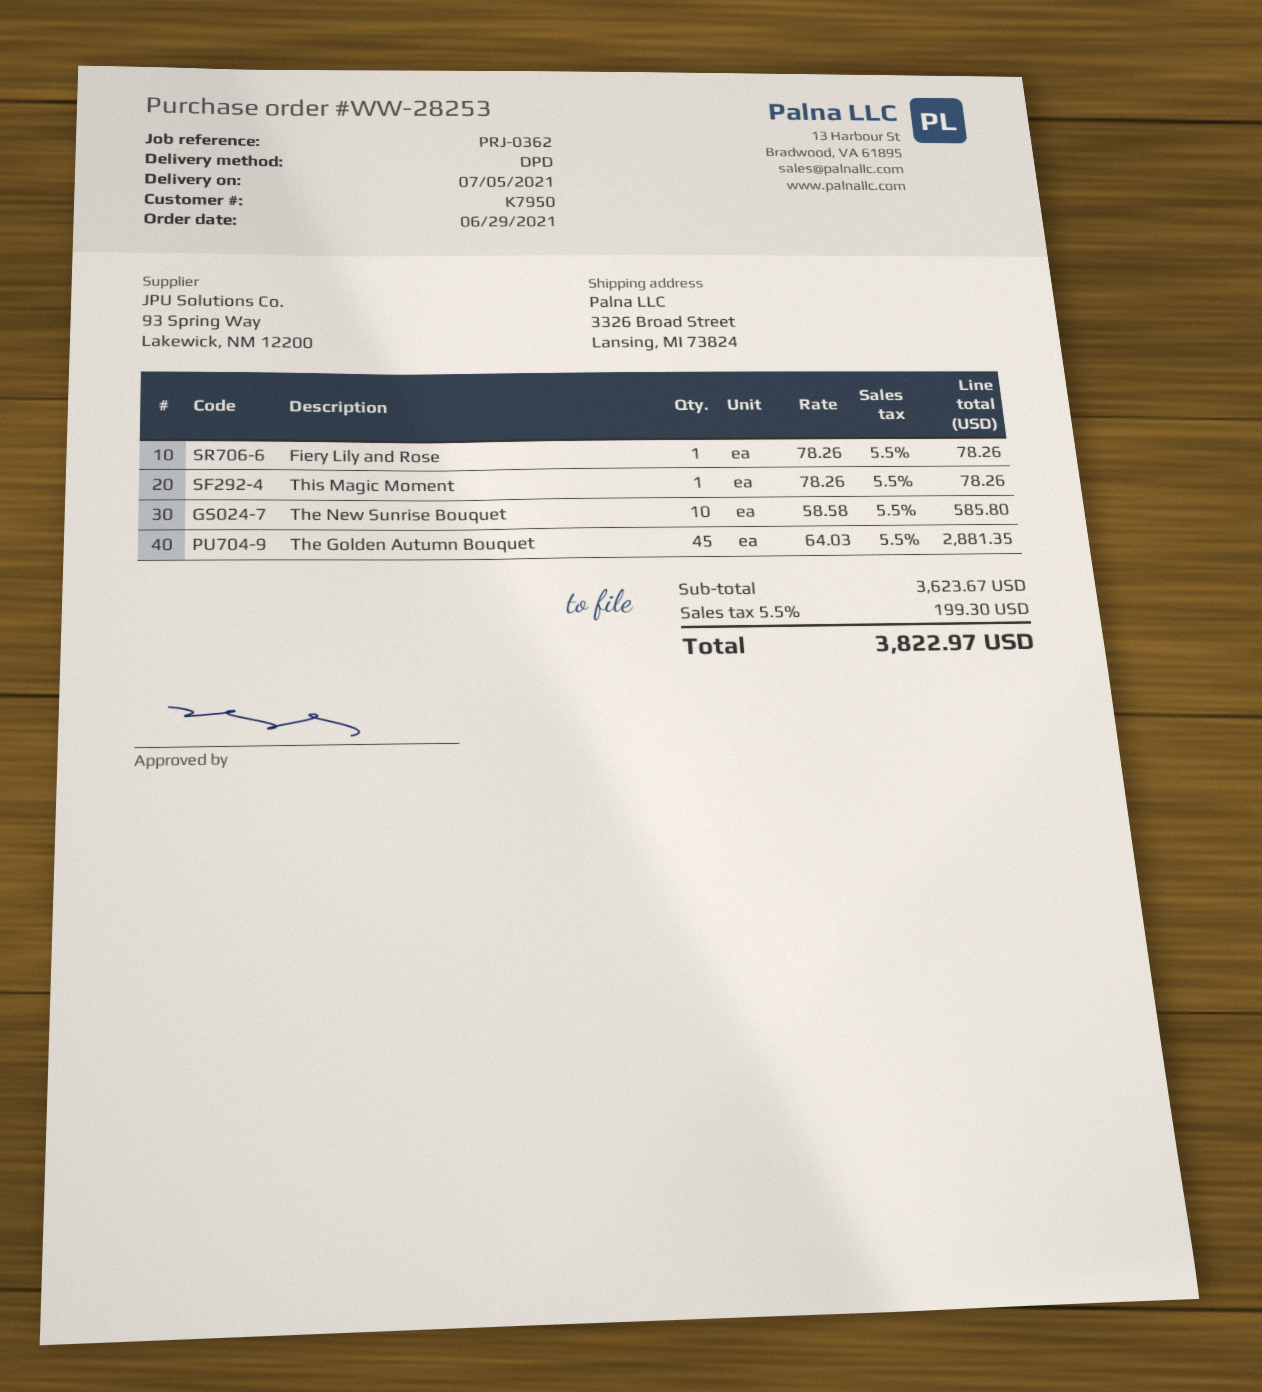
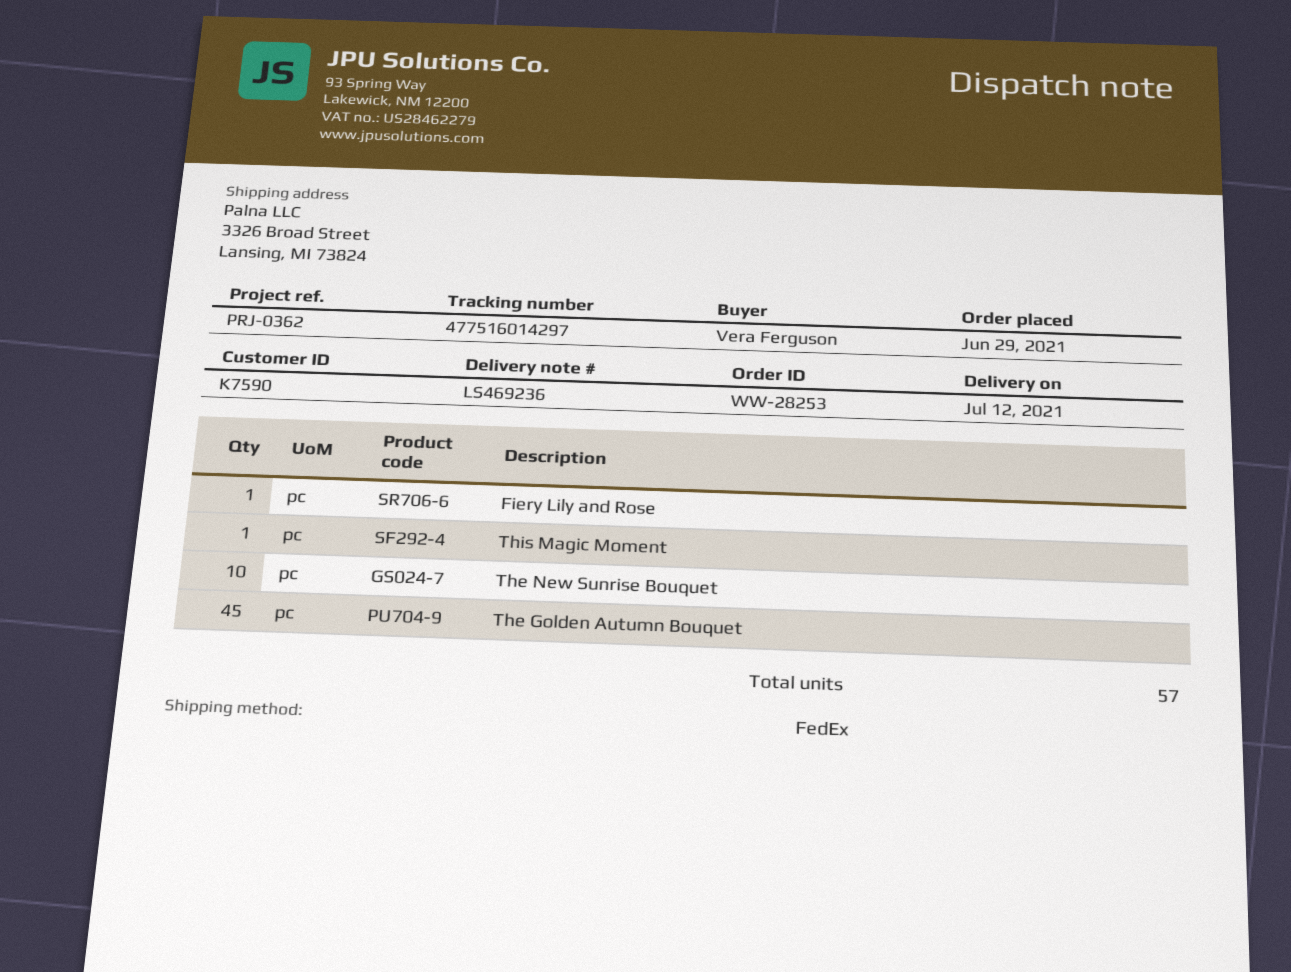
delivery date: 2021-07-05 -> 2021-07-12
customer number: K7950 -> K7590
shipping method: DPD -> FedEx

